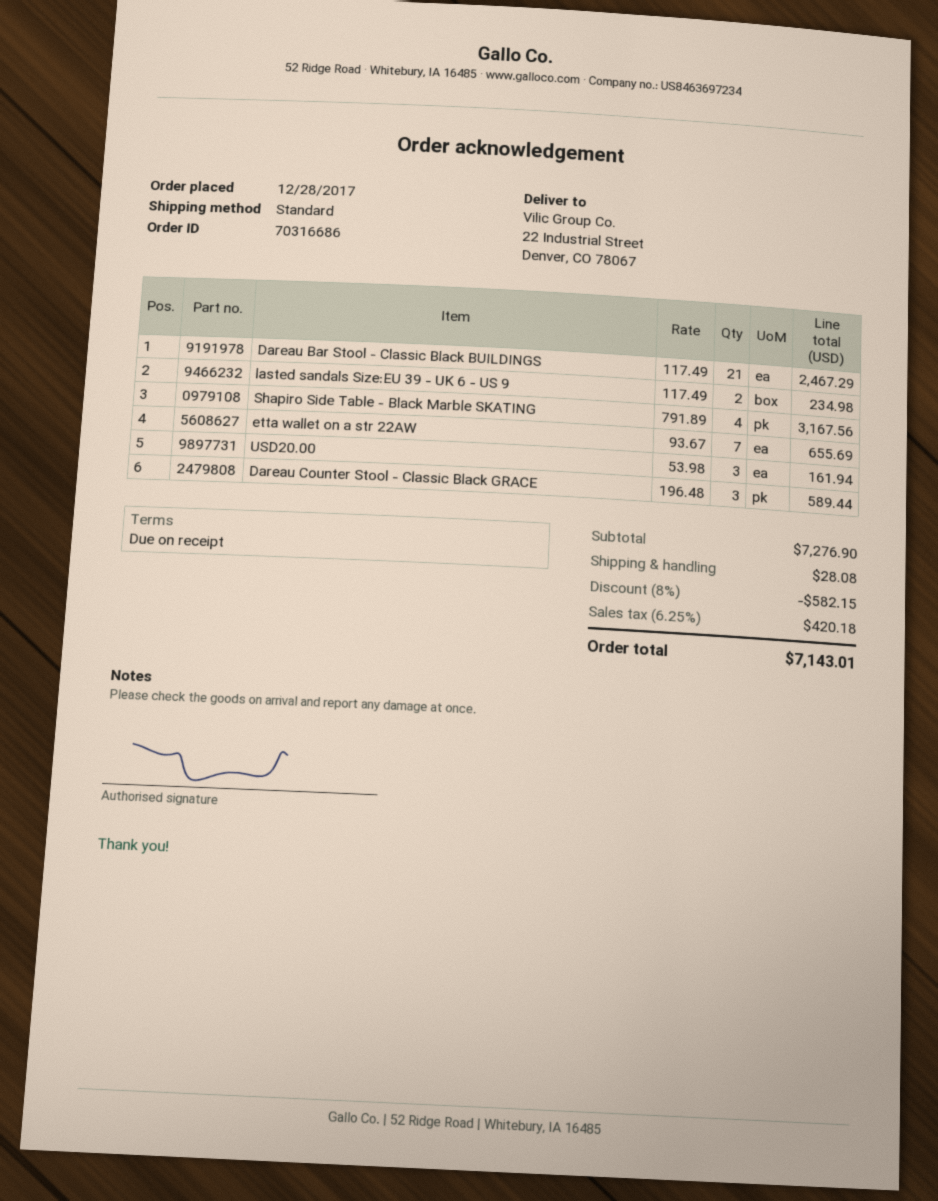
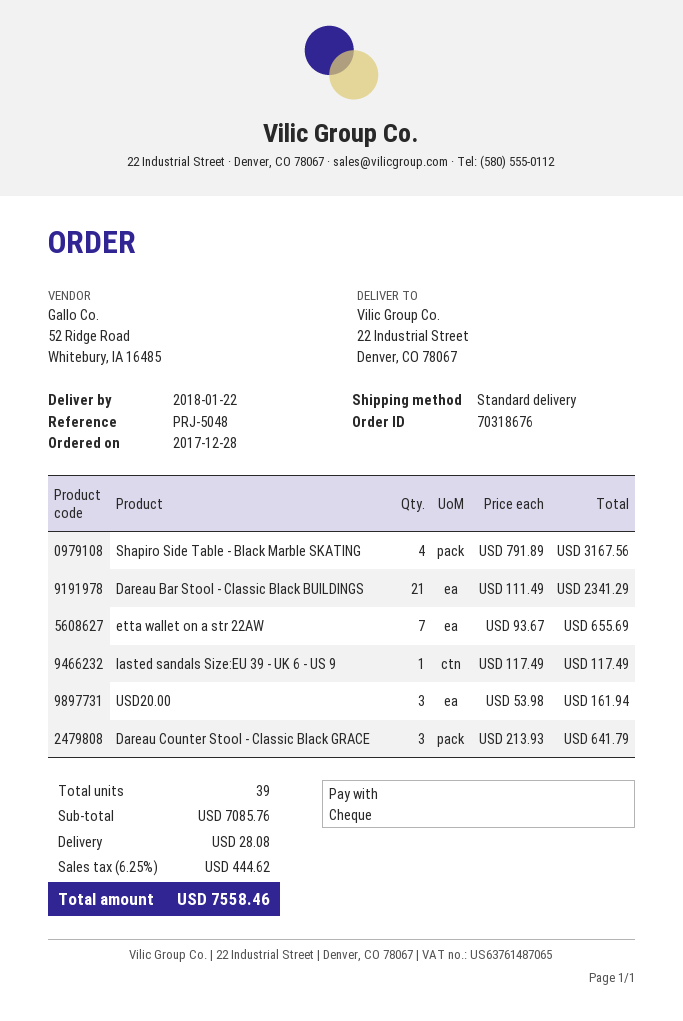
order number: 70316686 -> 70318676
Dareau Bar Stool - Classic Black BUILDINGS: 21 x 117.49 = 2467.29 -> 21 x 111.49 = 2341.29
lasted sandals Size:EU 39 - UK 6 - US 9: 2 x 117.49 = 234.98 -> 1 x 117.49 = 117.49
Dareau Counter Stool - Classic Black GRACE: 3 x 196.48 = 589.44 -> 3 x 213.93 = 641.79
subtotal: 7276.90 -> 7085.76
discount: 8% = 582.15 -> none
tax: 6.25% = 420.18 -> 6.25% = 444.62
total: 7143.01 -> 7558.46

